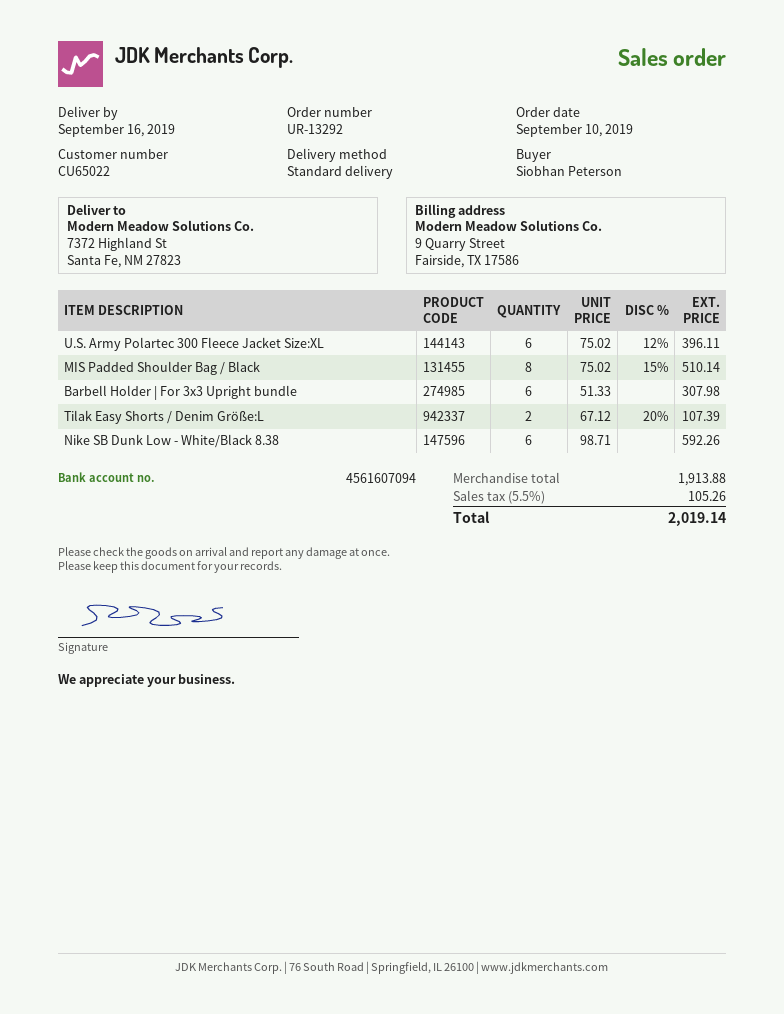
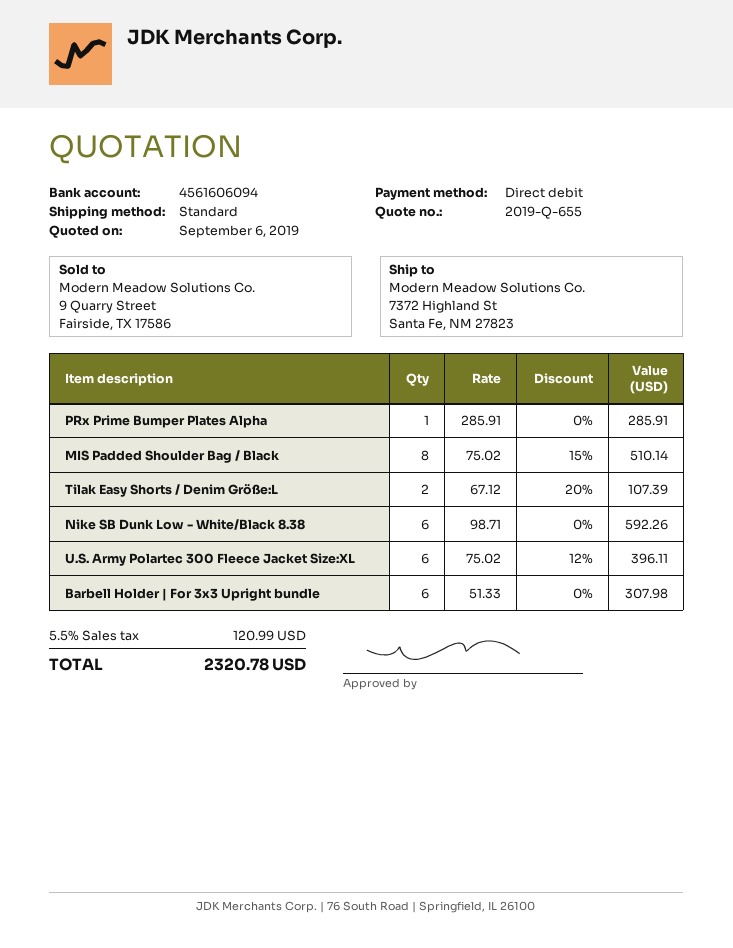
bank account: 4561607094 -> 4561606094
PRx Prime Bumper Plates Alpha: none -> 1 x 285.91 = 285.91
tax: 5.5% = 105.26 -> 5.5% = 120.99
total: 2019.14 -> 2320.78

